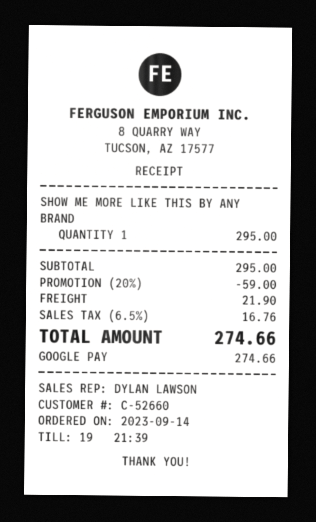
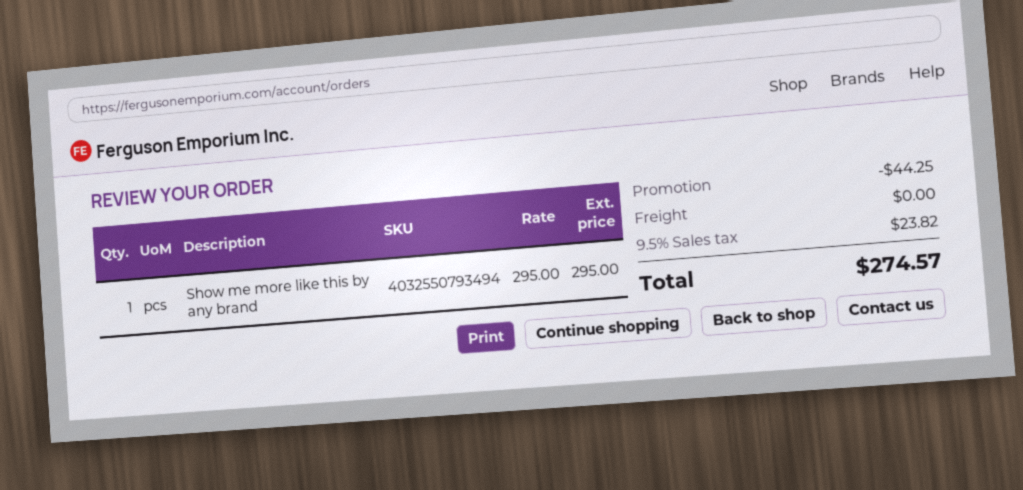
discount: 59.00 -> 44.25
shipping: 21.90 -> 0.00
tax: 6.5% = 16.76 -> 9.5% = 23.82
total: 274.66 -> 274.57

